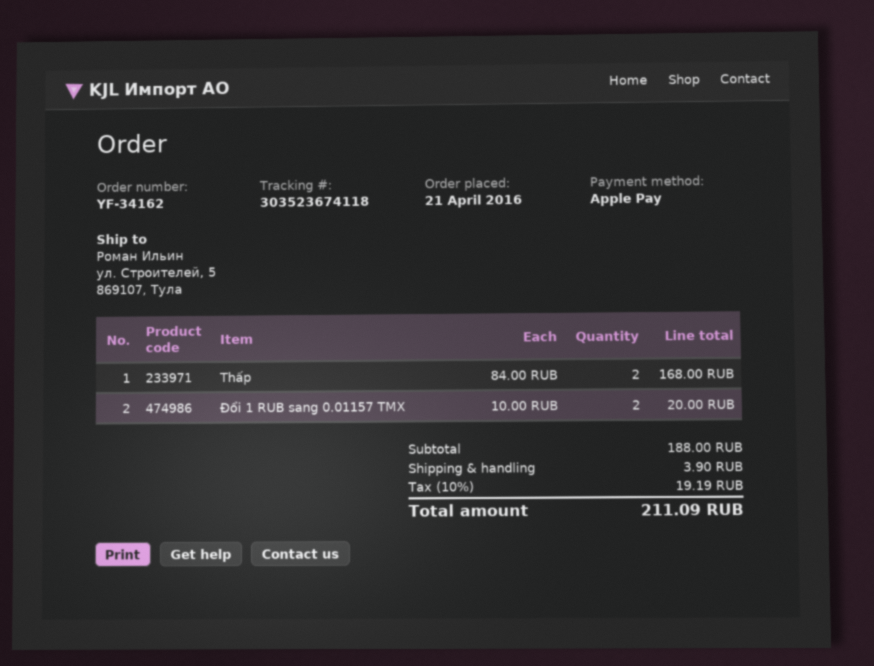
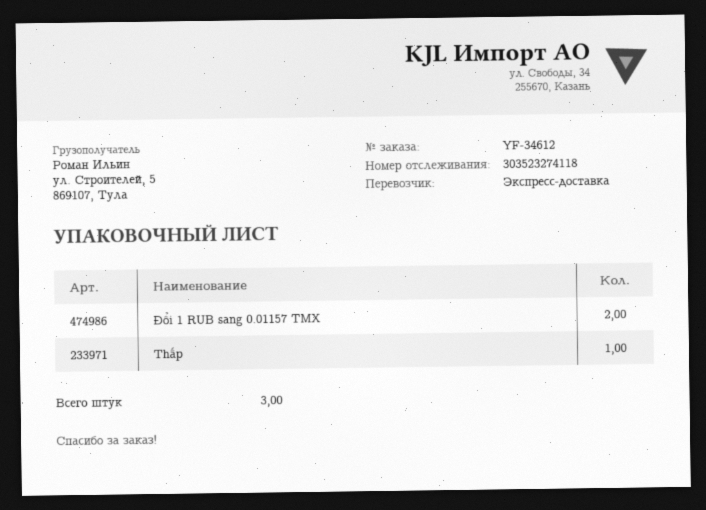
order number: YF-34162 -> YF-34612
tracking number: 303523674118 -> 303523274118
Thấp: 2 -> 1

